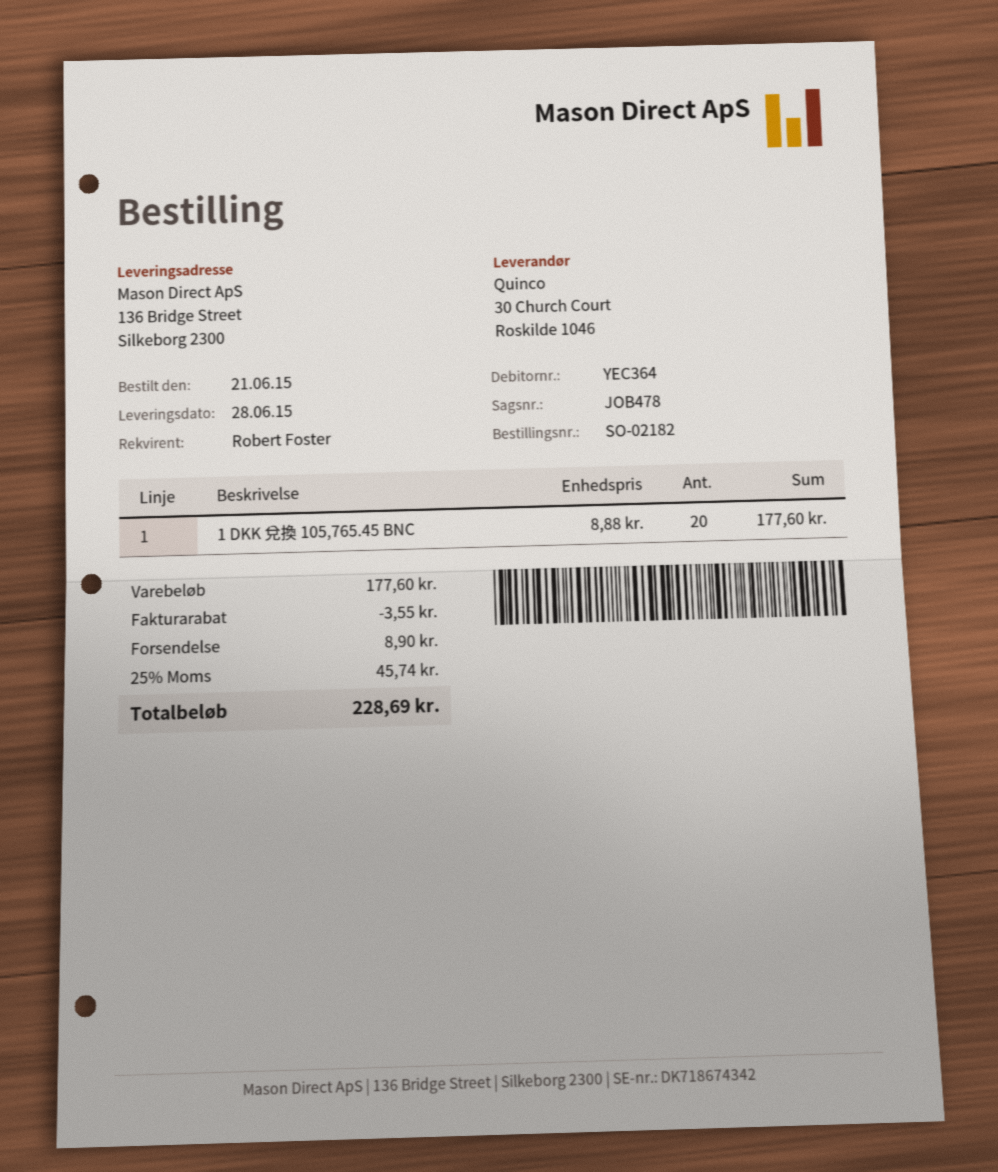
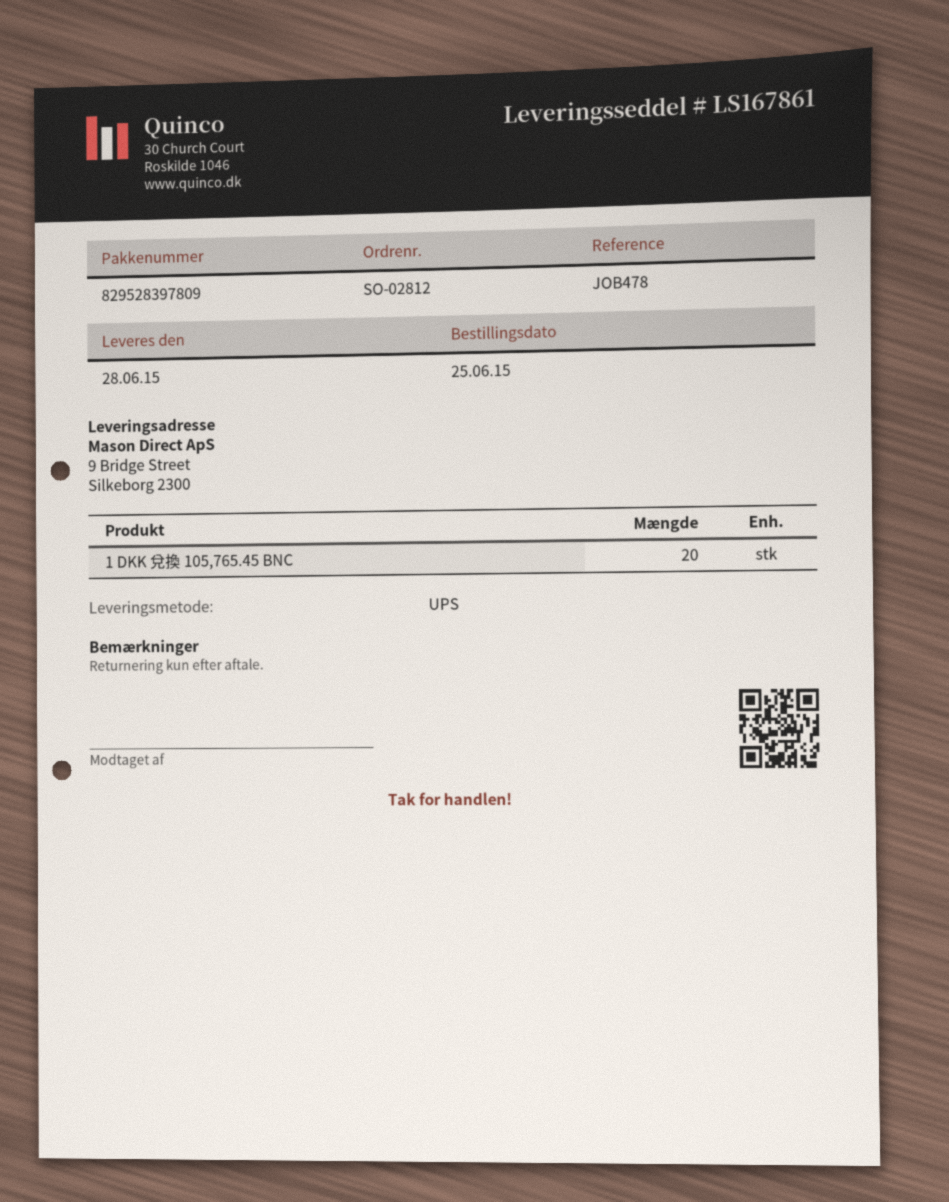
order number: SO-02182 -> SO-02812
order date: 2015-06-21 -> 2015-06-25
ship to: 136 Bridge Street, Silkeborg 2300 -> 9 Bridge Street, Silkeborg 2300

